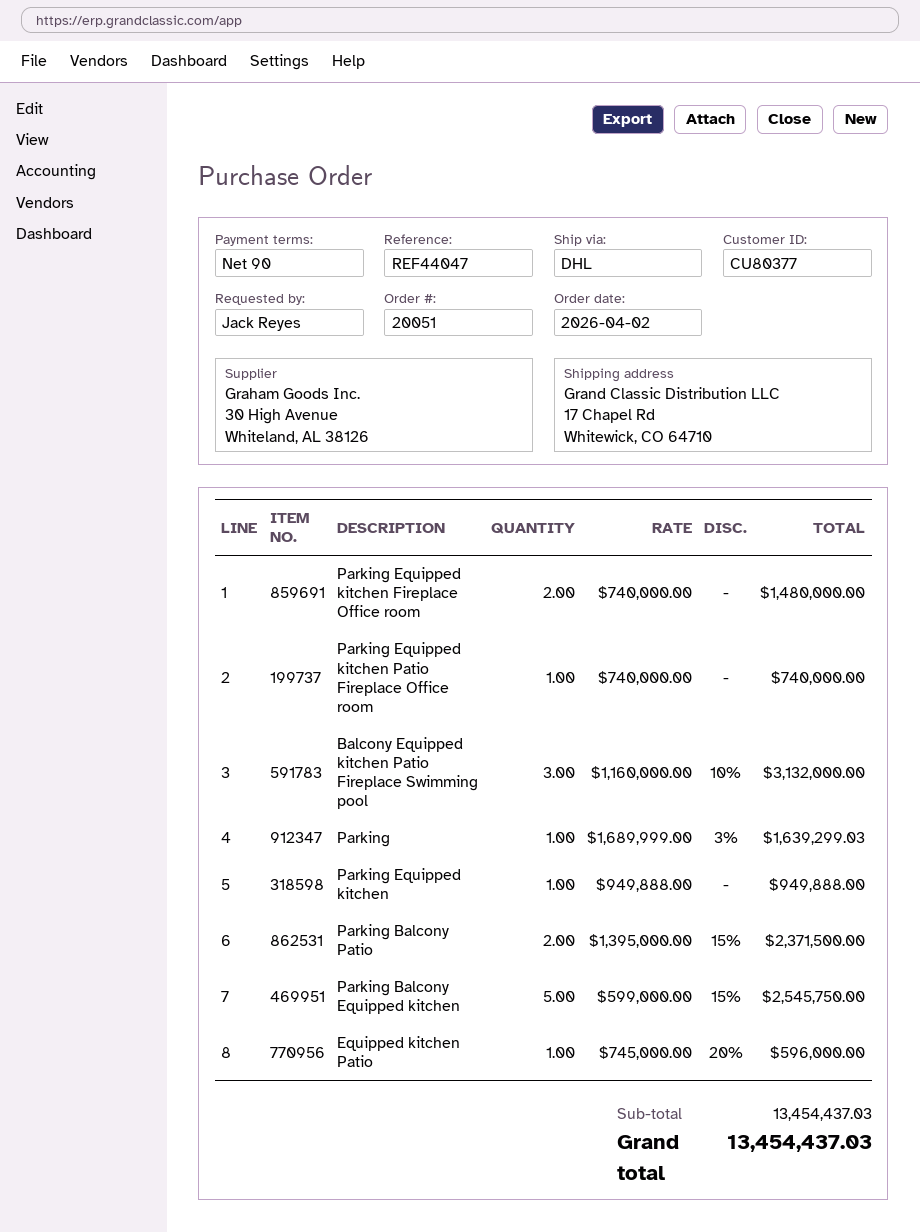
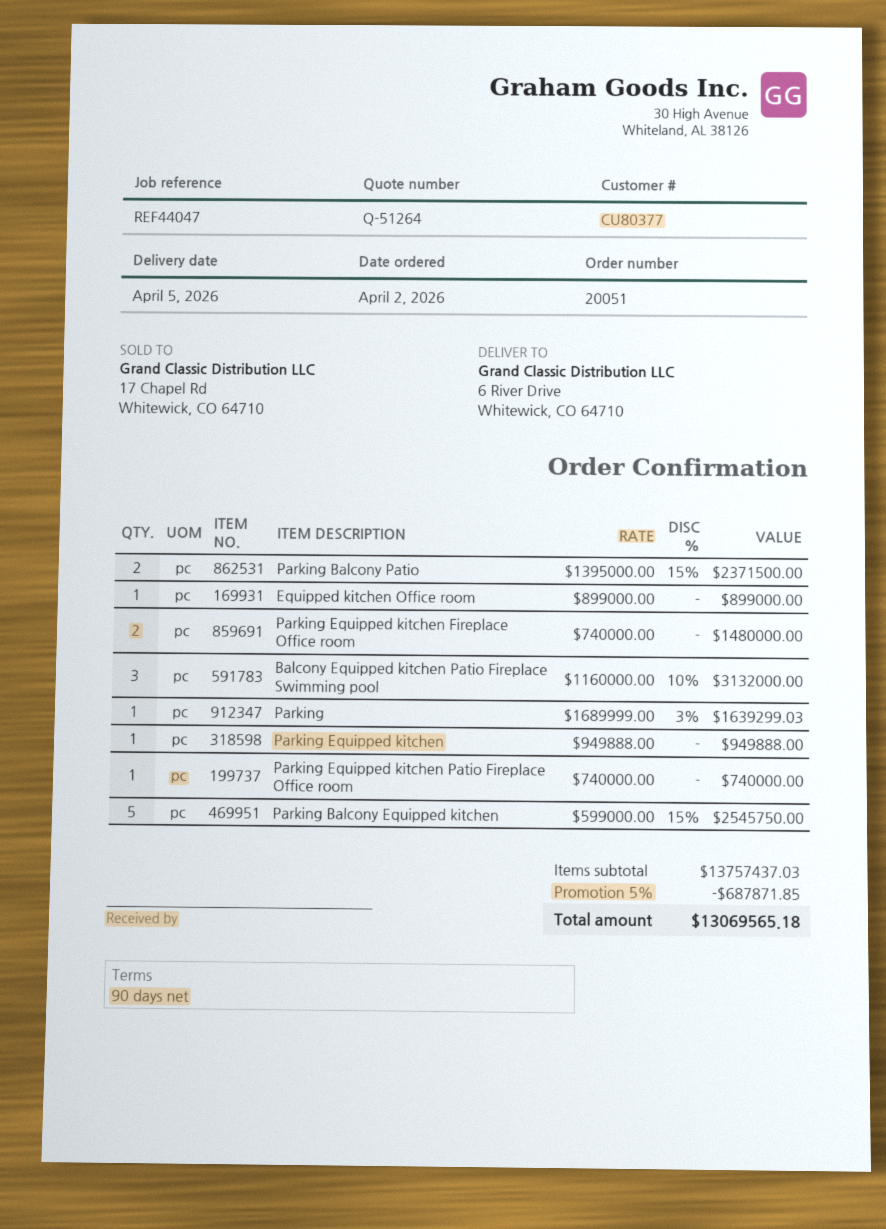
ship to: 17 Chapel Rd, Whitewick, CO 64710 -> 6 River Drive, Whitewick, CO 64710
Equipped kitchen Patio: 1 x 745000.00 - 20% = 596000.00 -> none
Equipped kitchen Office room: none -> 1 x 899000.00 = 899000.00
subtotal: 13454437.03 -> 13757437.03
discount: none -> 5% = 687871.85
total: 13454437.03 -> 13069565.18

